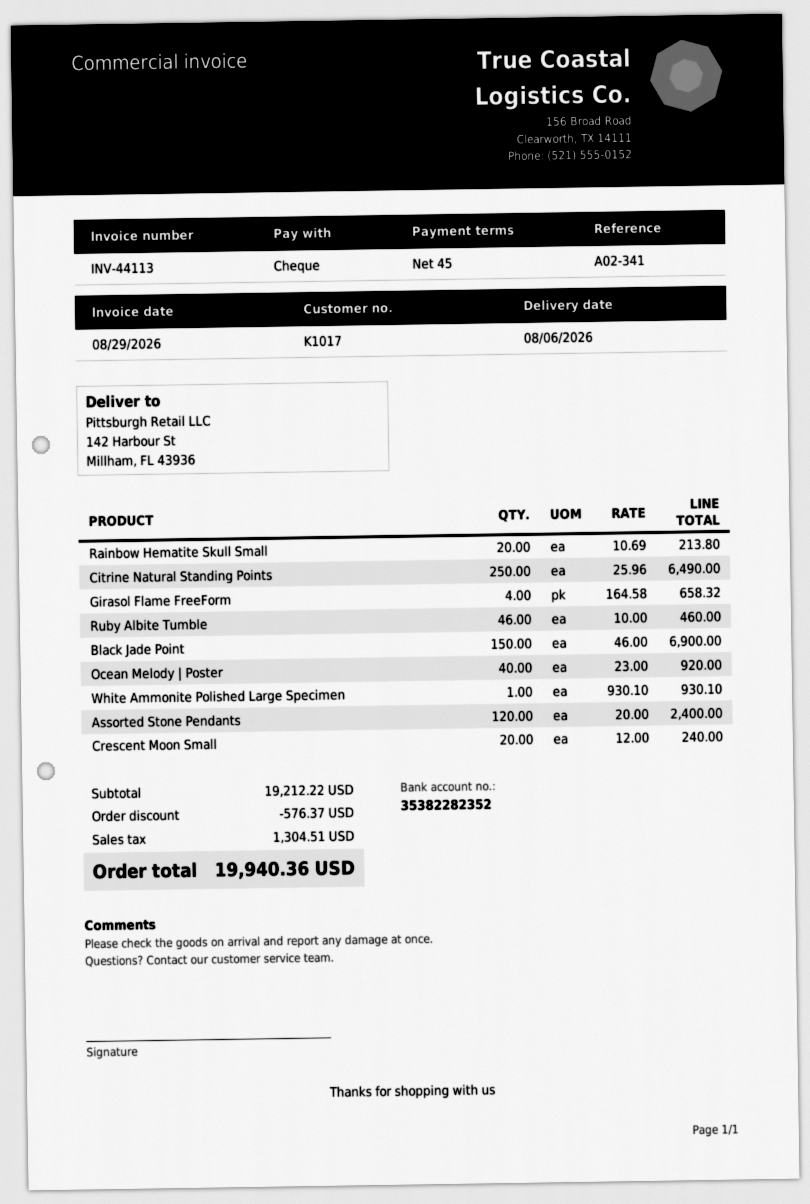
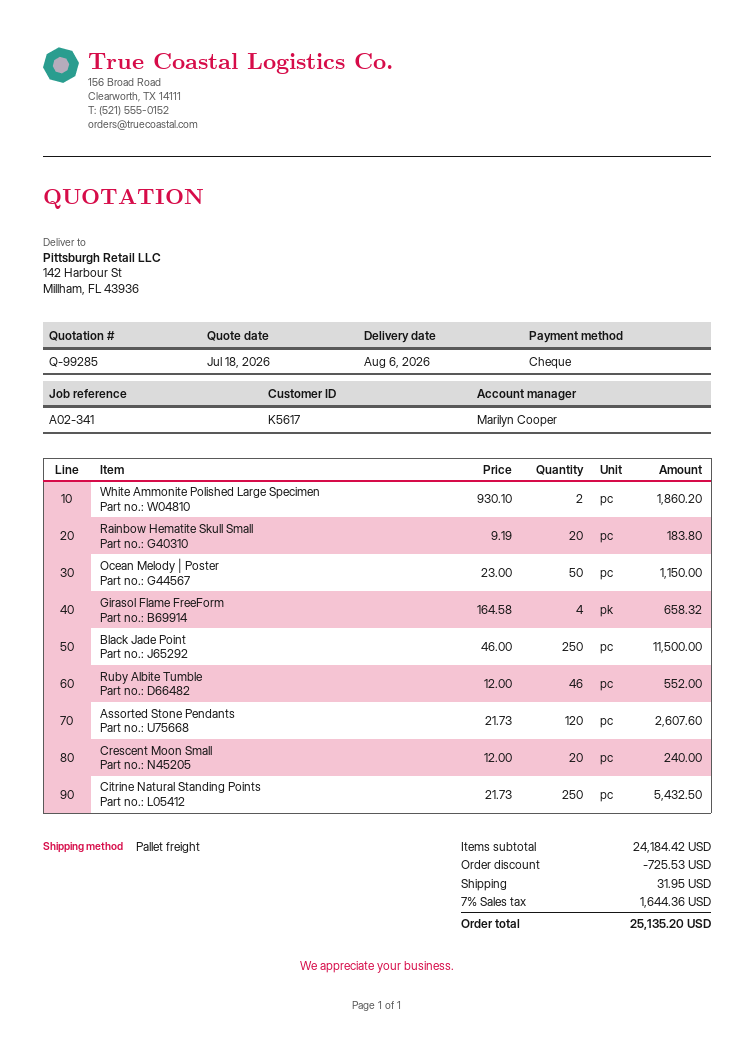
customer number: K1017 -> K5617
Rainbow Hematite Skull Small: 20 x 10.69 = 213.80 -> 20 x 9.19 = 183.80
Citrine Natural Standing Points: 250 x 25.96 = 6490.00 -> 250 x 21.73 = 5432.50
Ruby Albite Tumble: 46 x 10.00 = 460.00 -> 46 x 12.00 = 552.00
Black Jade Point: 150 x 46.00 = 6900.00 -> 250 x 46.00 = 11500.00
Ocean Melody | Poster: 40 x 23.00 = 920.00 -> 50 x 23.00 = 1150.00
White Ammonite Polished Large Specimen: 1 x 930.10 = 930.10 -> 2 x 930.10 = 1860.20
Assorted Stone Pendants: 120 x 20.00 = 2400.00 -> 120 x 21.73 = 2607.60
subtotal: 19212.22 -> 24184.42
discount: 576.37 -> 725.53
shipping: none -> 31.95
tax: 1304.51 -> 1644.36
total: 19940.36 -> 25135.20

